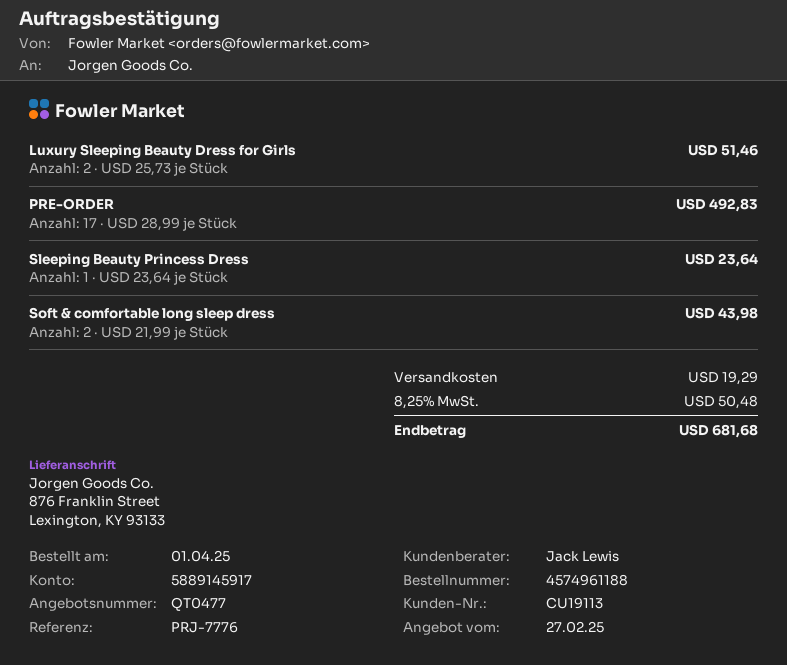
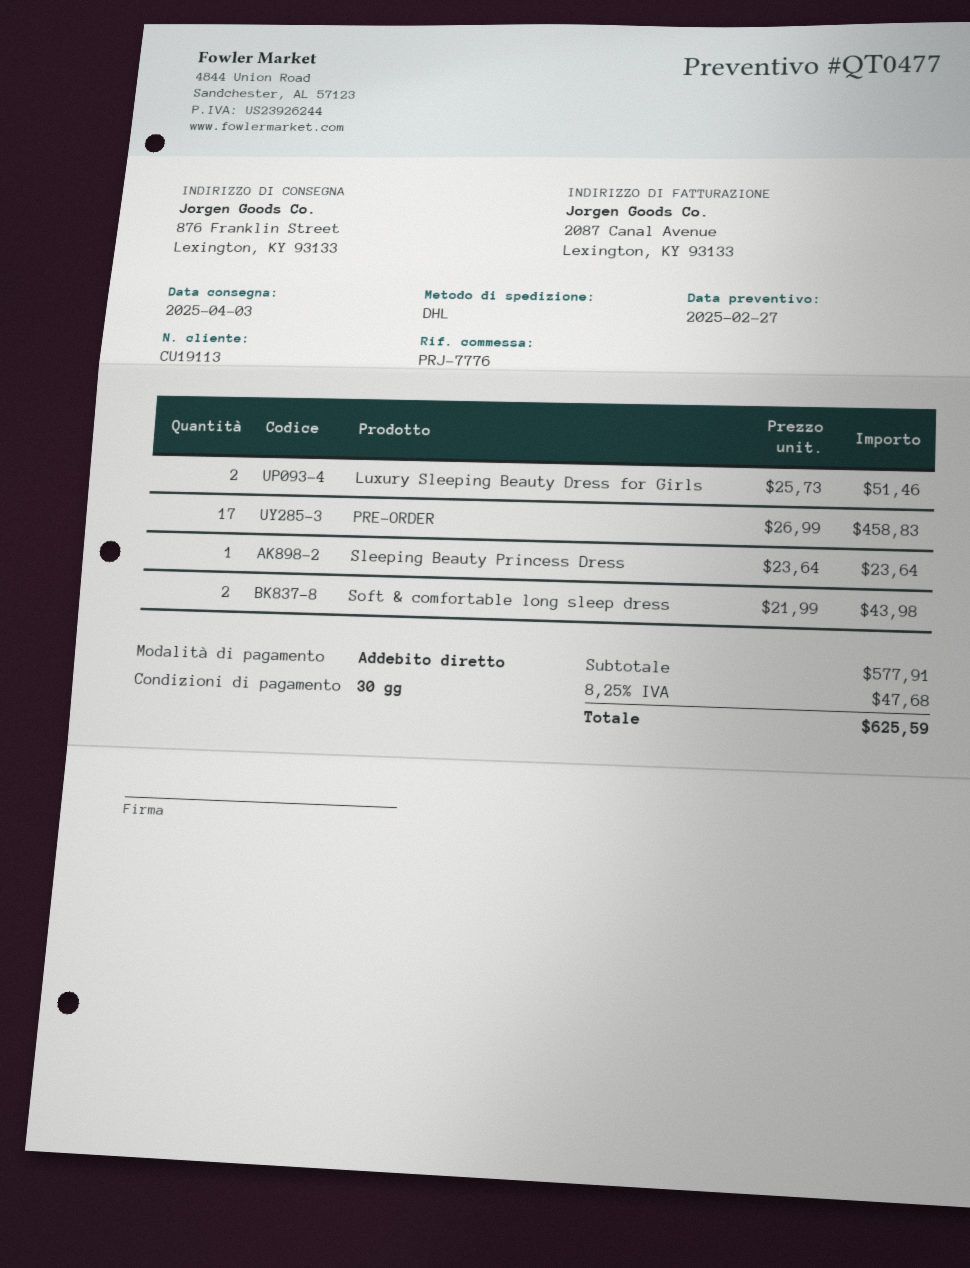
PRE-ORDER: 17 x 28.99 = 492.83 -> 17 x 26.99 = 458.83
shipping: 19.29 -> none
tax: 8.25% = 50.48 -> 8.25% = 47.68
total: 681.68 -> 625.59

